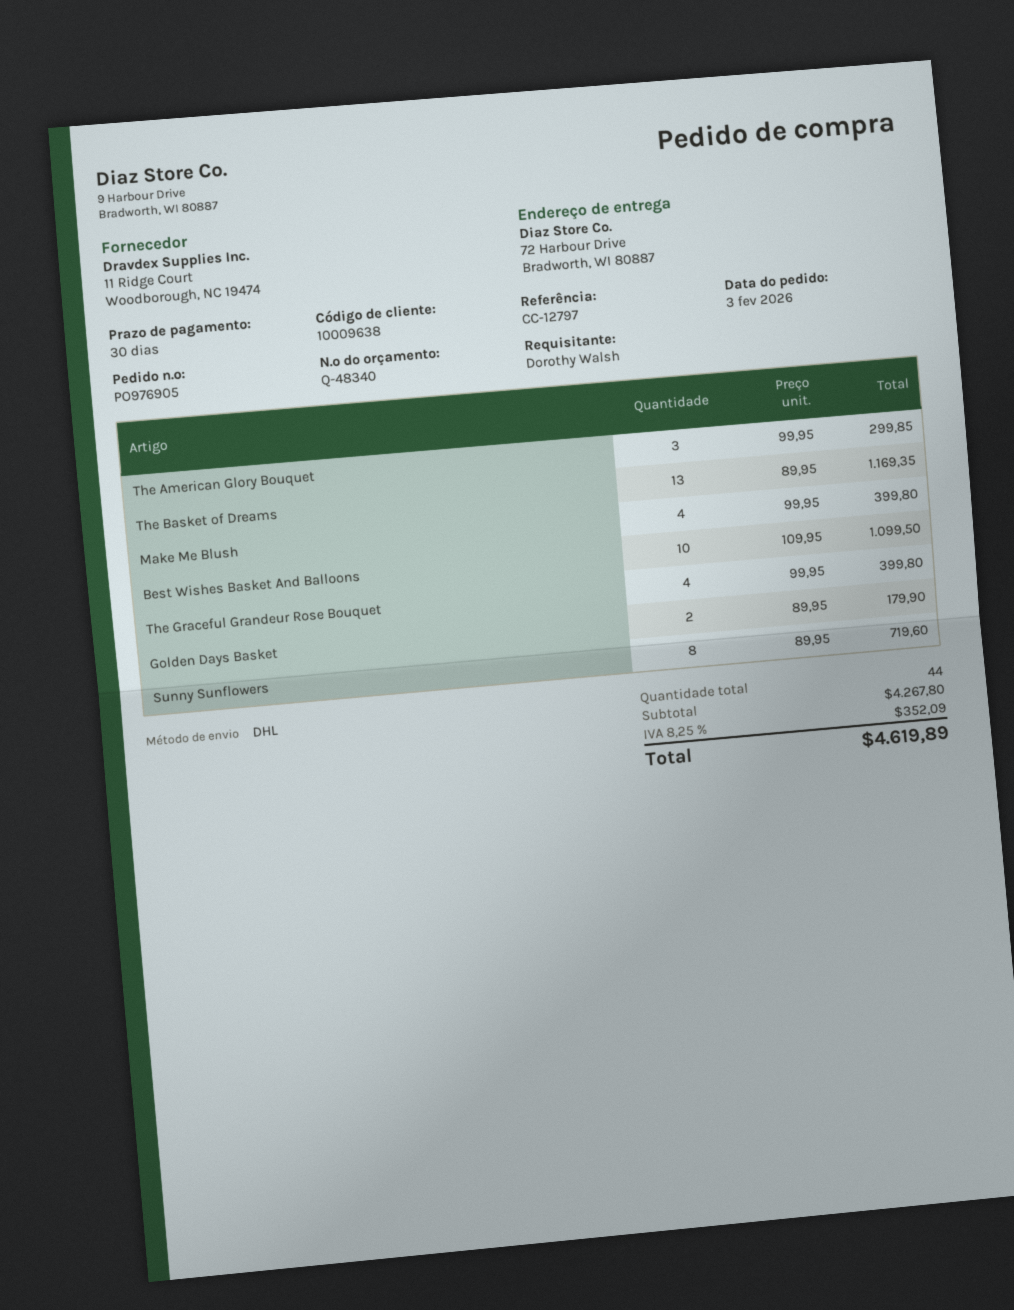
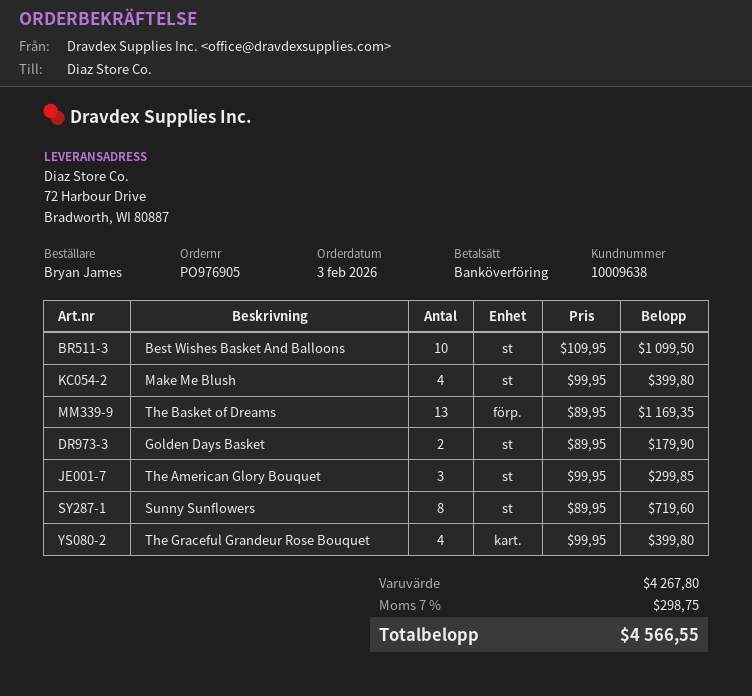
ordered by: Dorothy Walsh -> Bryan James
tax: 8.25% = 352.09 -> 7% = 298.75
total: 4619.89 -> 4566.55

